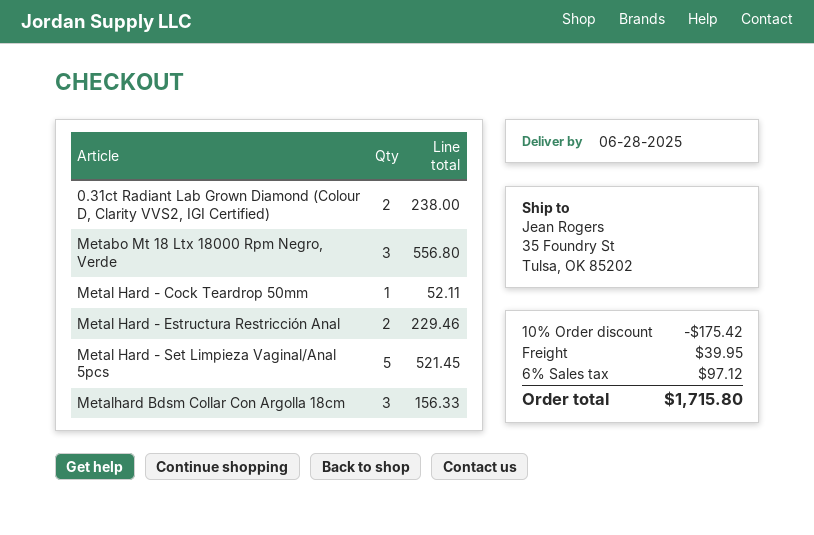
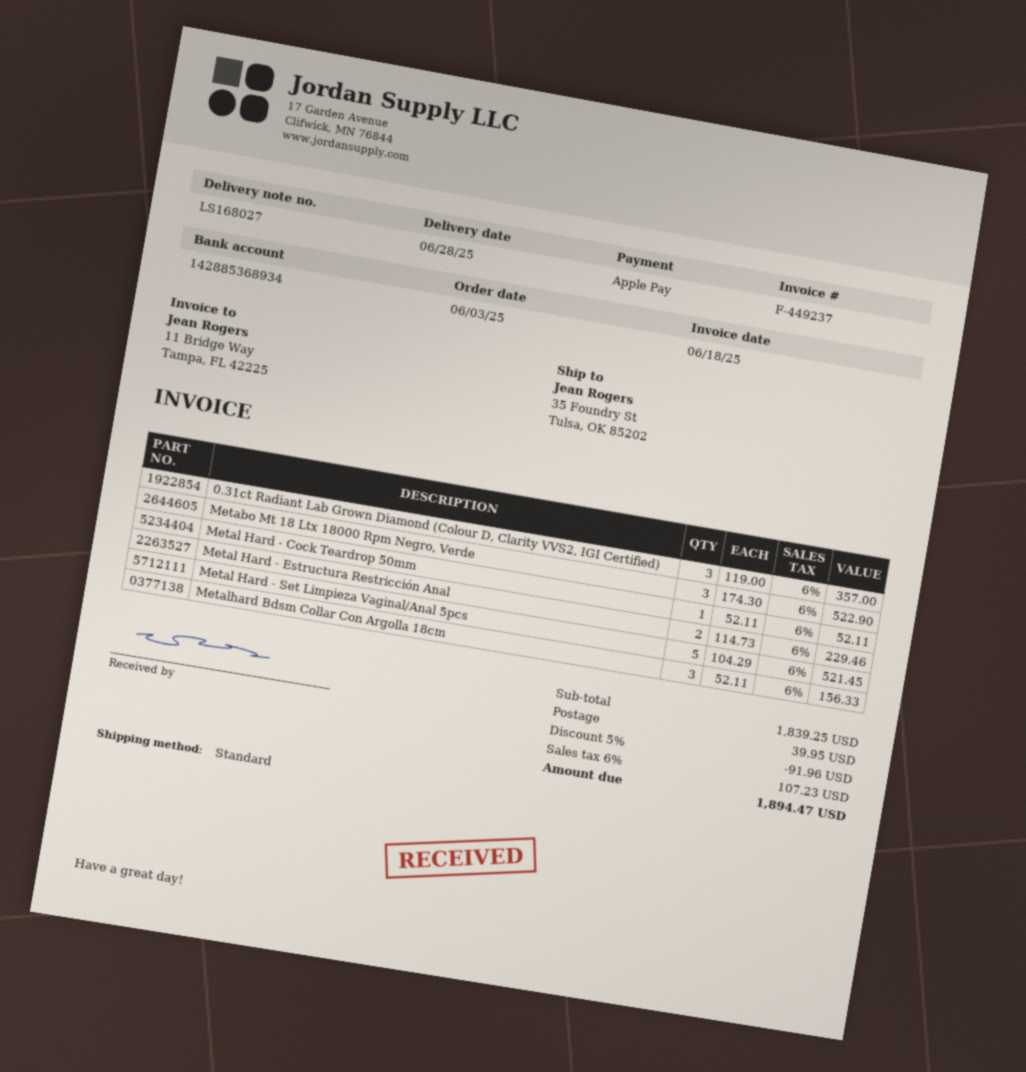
0.31ct Radiant Lab Grown Diamond (Colour D, Clarity VVS2, IGI Certified): 2 for 238.00 -> 3 for 357.00
Metabo Mt 18 Ltx 18000 Rpm Negro, Verde: 3 for 556.80 -> 3 for 522.90
discount: 10% = 175.42 -> 5% = 91.96
tax: 6% = 97.12 -> 6% = 107.23
total: 1715.80 -> 1894.47

